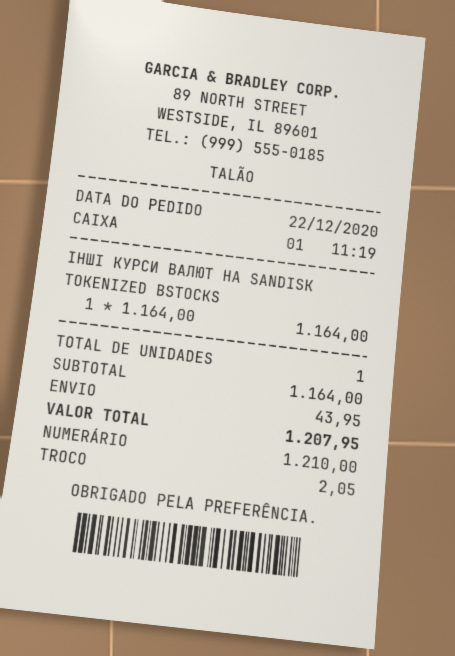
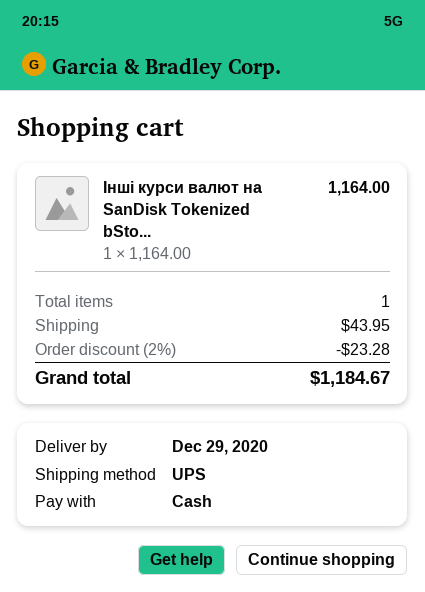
discount: none -> 2% = 23.28
total: 1207.95 -> 1184.67

